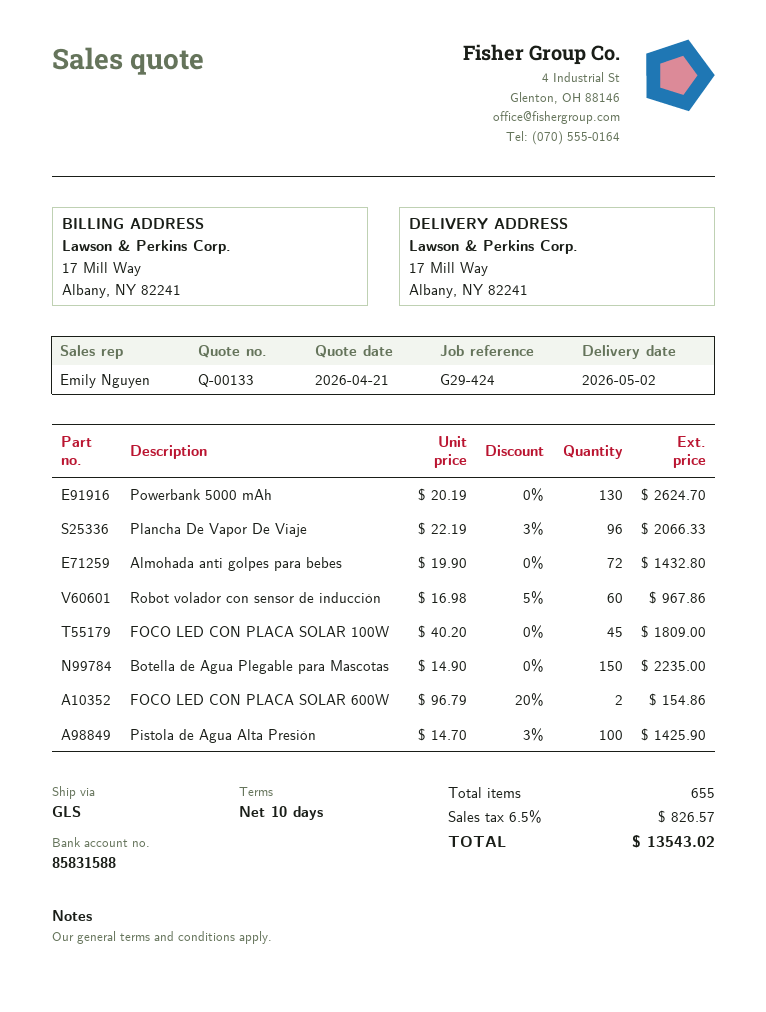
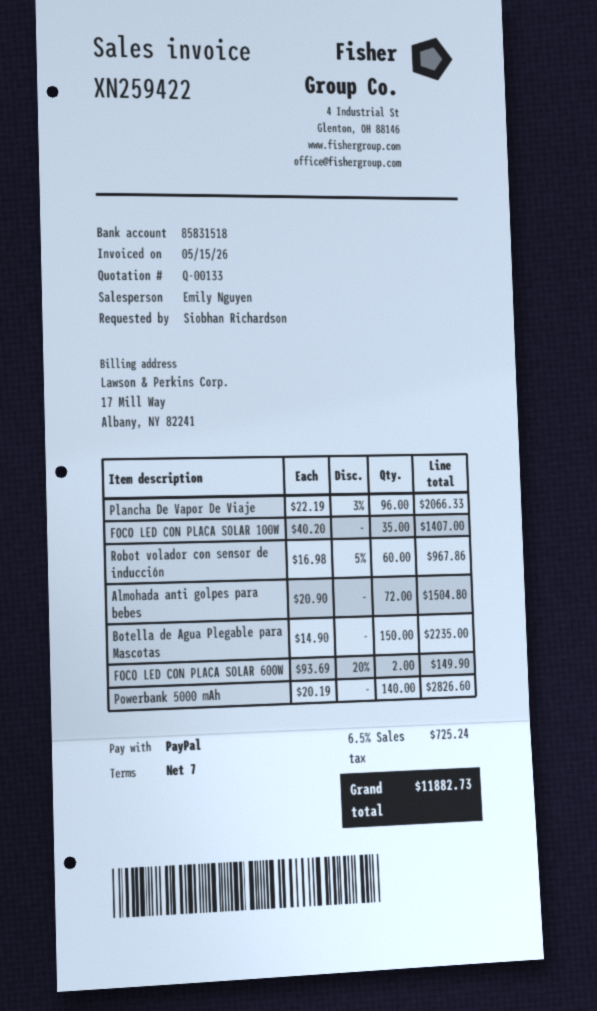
payment terms: 10 days -> 7 days
bank account: 85831588 -> 85831518
Powerbank 5000 mAh: 130 x 20.19 = 2624.70 -> 140 x 20.19 = 2826.60
Almohada anti golpes para bebes: 72 x 19.90 = 1432.80 -> 72 x 20.90 = 1504.80
FOCO LED CON PLACA SOLAR 100W: 45 x 40.20 = 1809.00 -> 35 x 40.20 = 1407.00
FOCO LED CON PLACA SOLAR 600W: 2 x 96.79 - 20% = 154.86 -> 2 x 93.69 - 20% = 149.90
Pistola de Agua Alta Presión: 100 x 14.70 - 3% = 1425.90 -> none
tax: 6.5% = 826.57 -> 6.5% = 725.24
total: 13543.02 -> 11882.73

